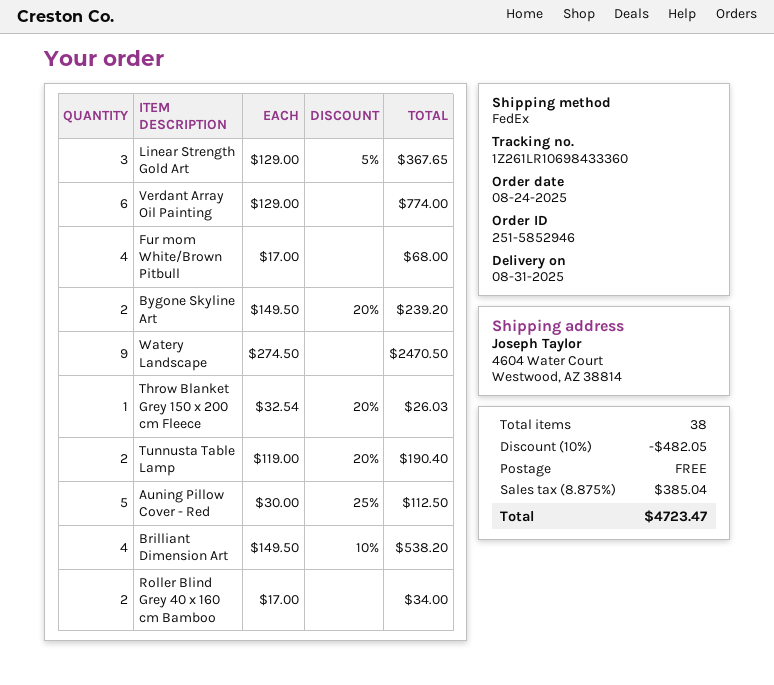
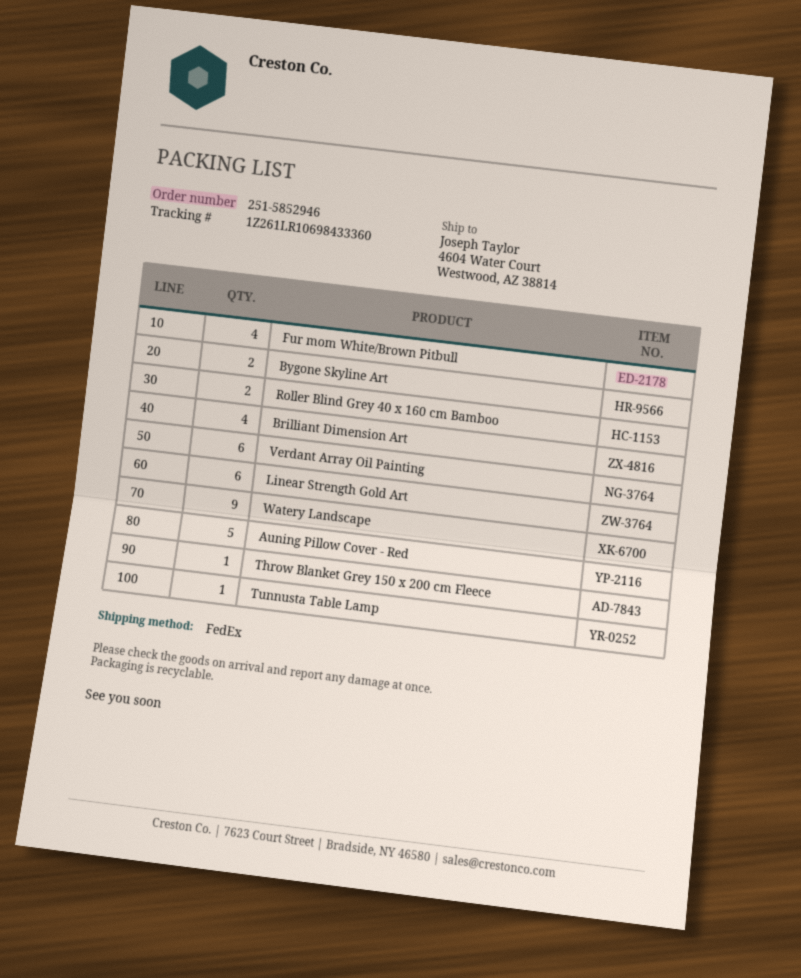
Linear Strength Gold Art: 3 -> 6
Tunnusta Table Lamp: 2 -> 1

